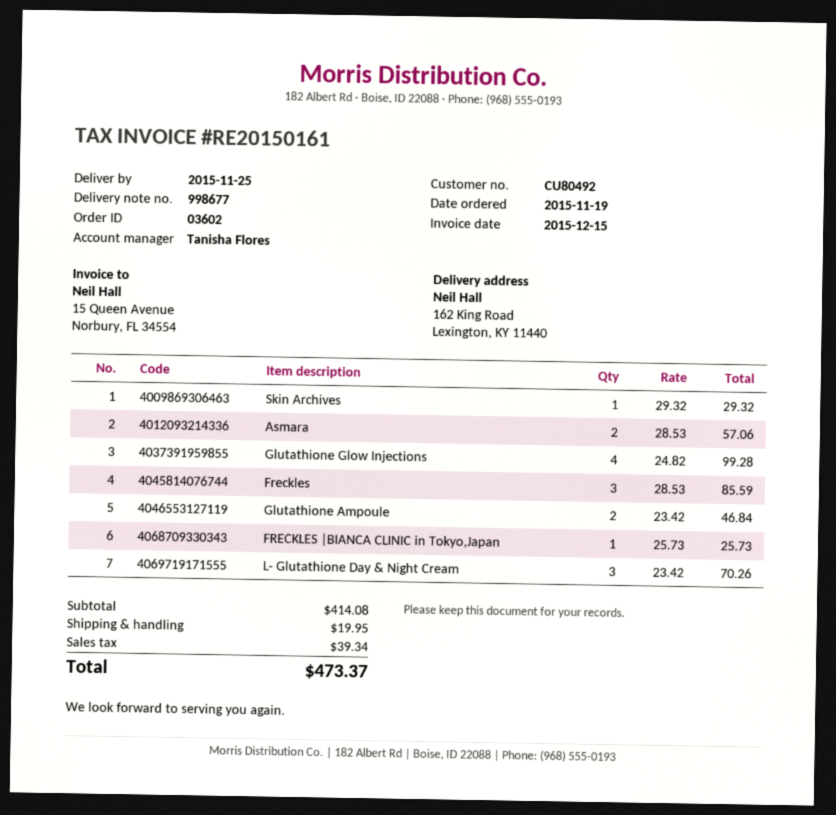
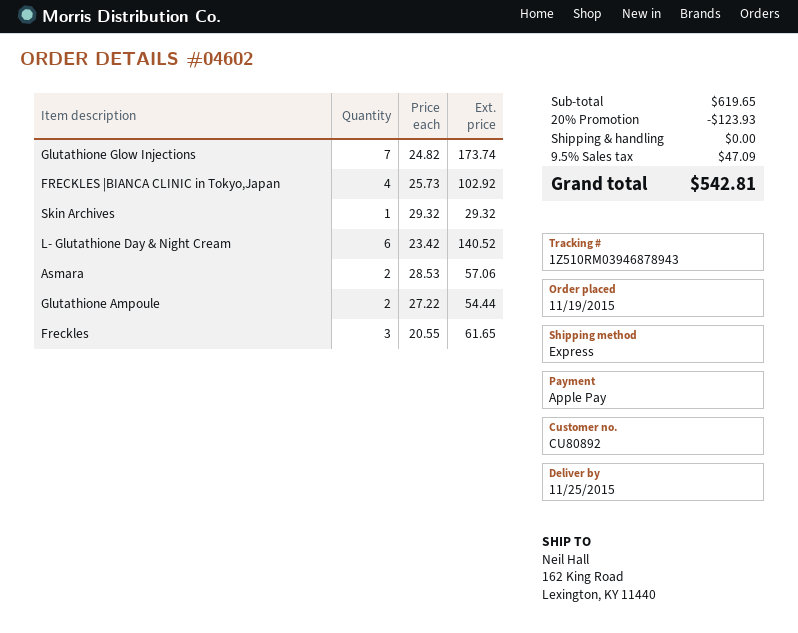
order number: 03602 -> 04602
customer number: CU80492 -> CU80892
Glutathione Glow Injections: 4 x 24.82 = 99.28 -> 7 x 24.82 = 173.74
Freckles: 3 x 28.53 = 85.59 -> 3 x 20.55 = 61.65
Glutathione Ampoule: 2 x 23.42 = 46.84 -> 2 x 27.22 = 54.44
FRECKLES |BIANCA CLINIC in Tokyo,Japan: 1 x 25.73 = 25.73 -> 4 x 25.73 = 102.92
L- Glutathione Day & Night Cream: 3 x 23.42 = 70.26 -> 6 x 23.42 = 140.52
subtotal: 414.08 -> 619.65
discount: none -> 20% = 123.93
shipping: 19.95 -> 0.00
tax: 39.34 -> 47.09
total: 473.37 -> 542.81

